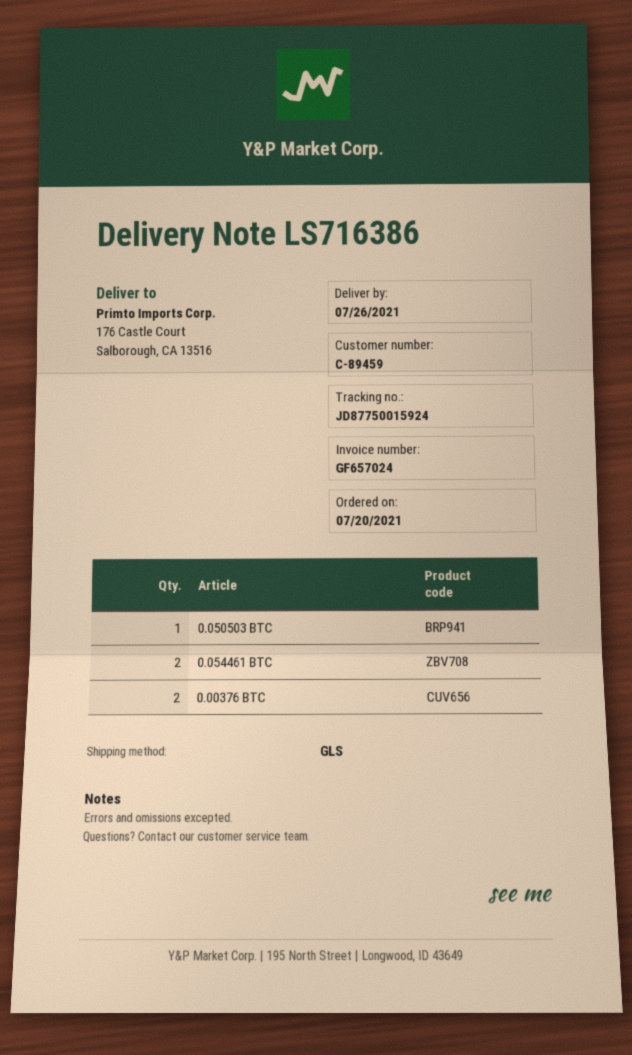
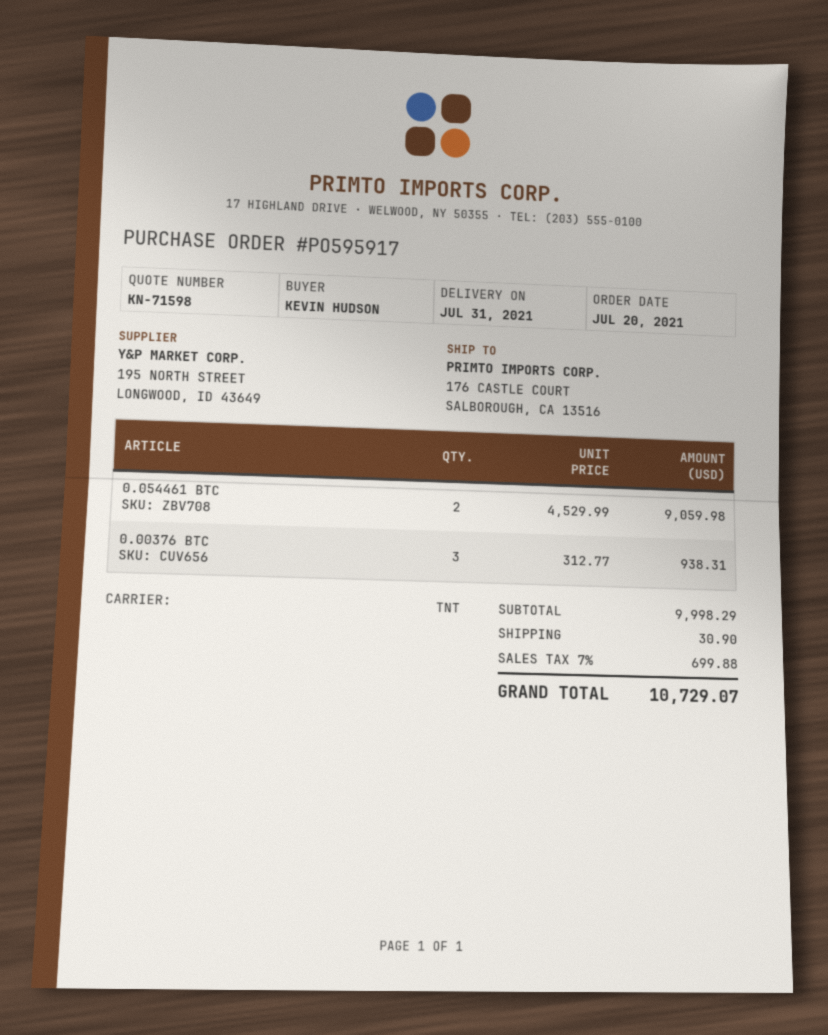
delivery date: 2021-07-26 -> 2021-07-31
shipping method: GLS -> TNT
0.050503 BTC: 1 -> none
0.00376 BTC: 2 -> 3

